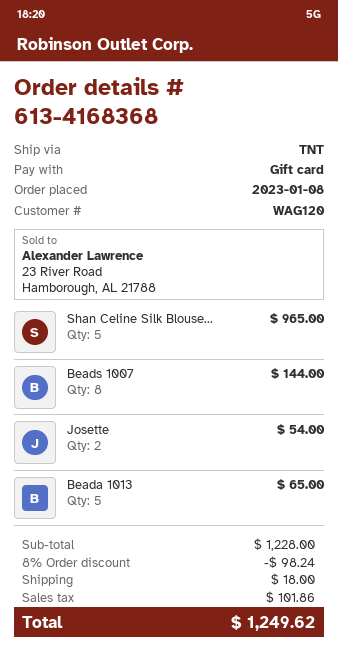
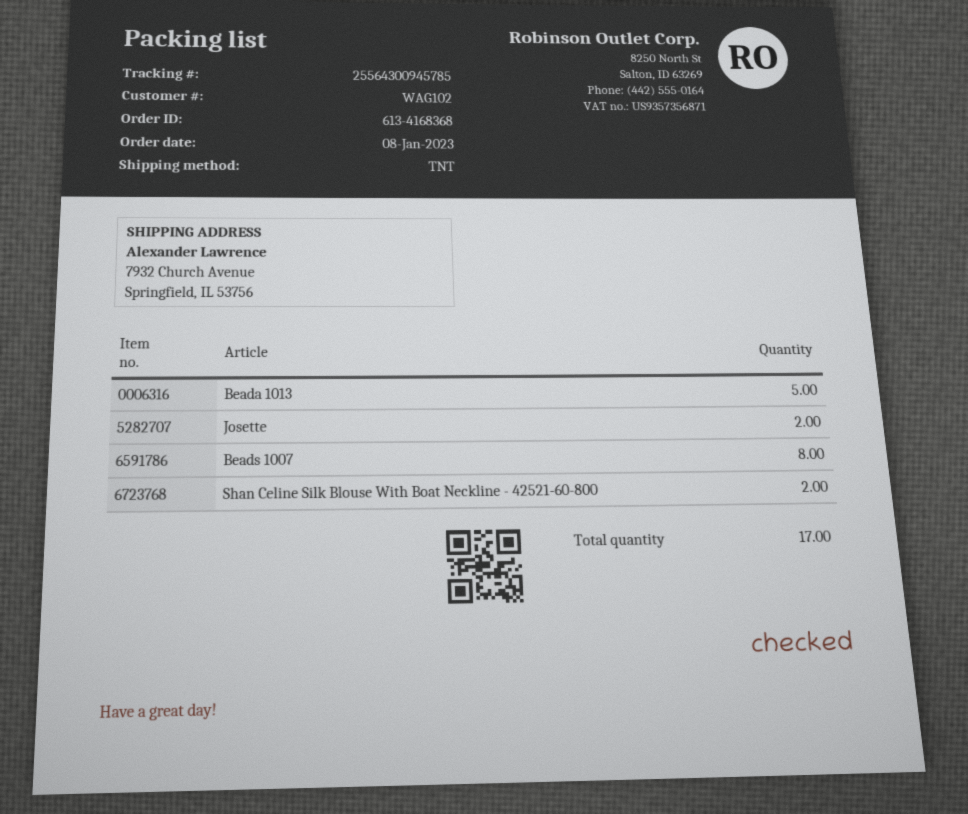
customer number: WAG120 -> WAG102
Shan Celine Silk Blouse...: 5 -> 2

